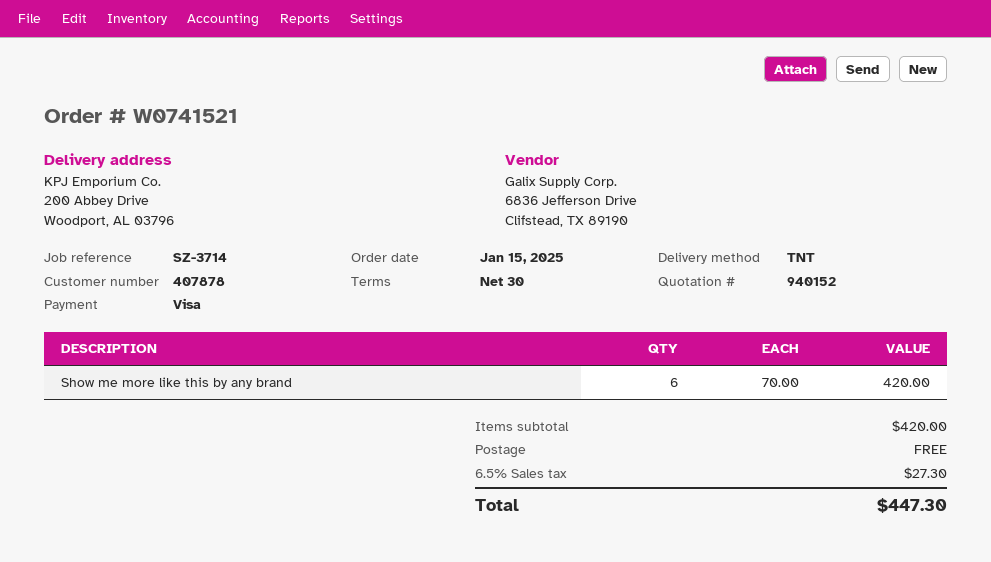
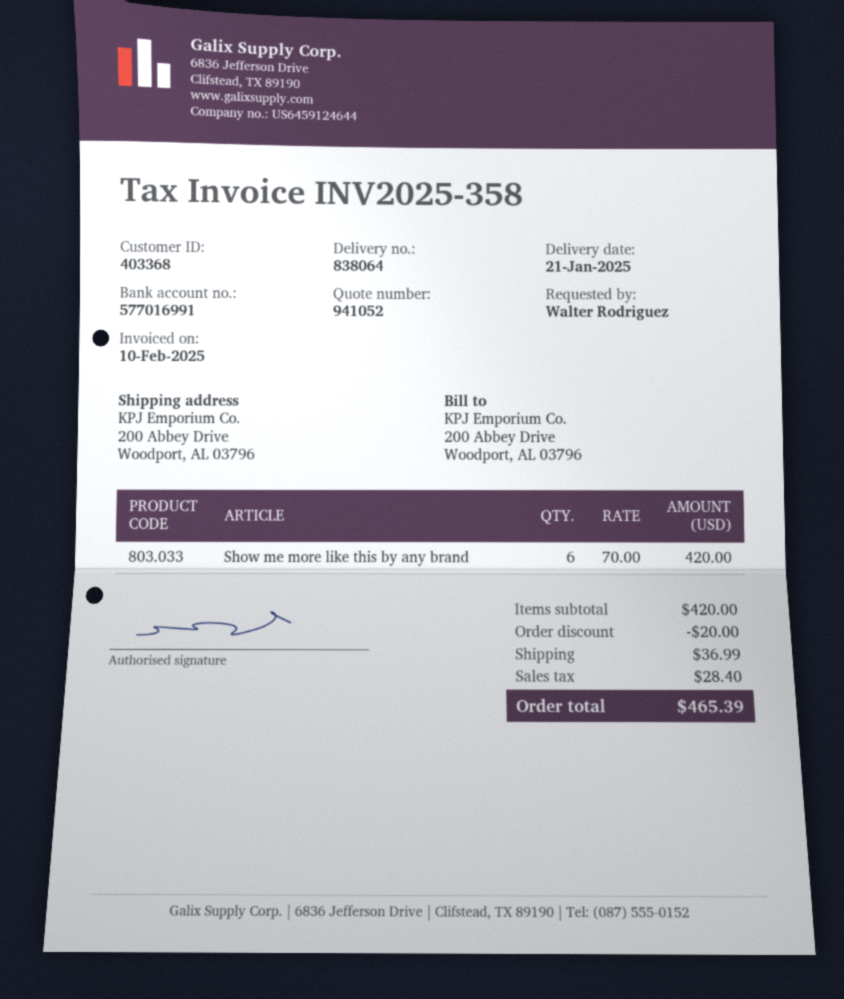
quote number: 940152 -> 941052
customer number: 407878 -> 403368
discount: none -> 20.00
shipping: 0.00 -> 36.99
tax: 27.30 -> 28.40
total: 447.30 -> 465.39

